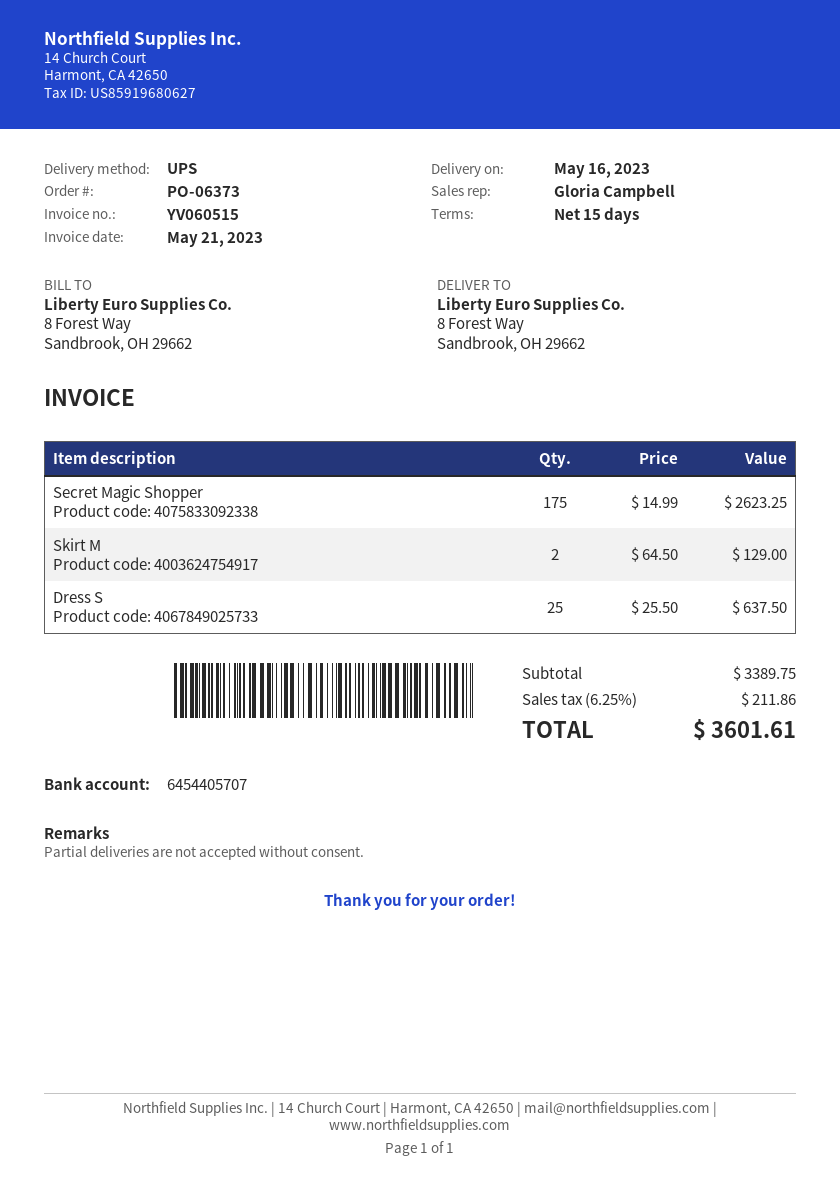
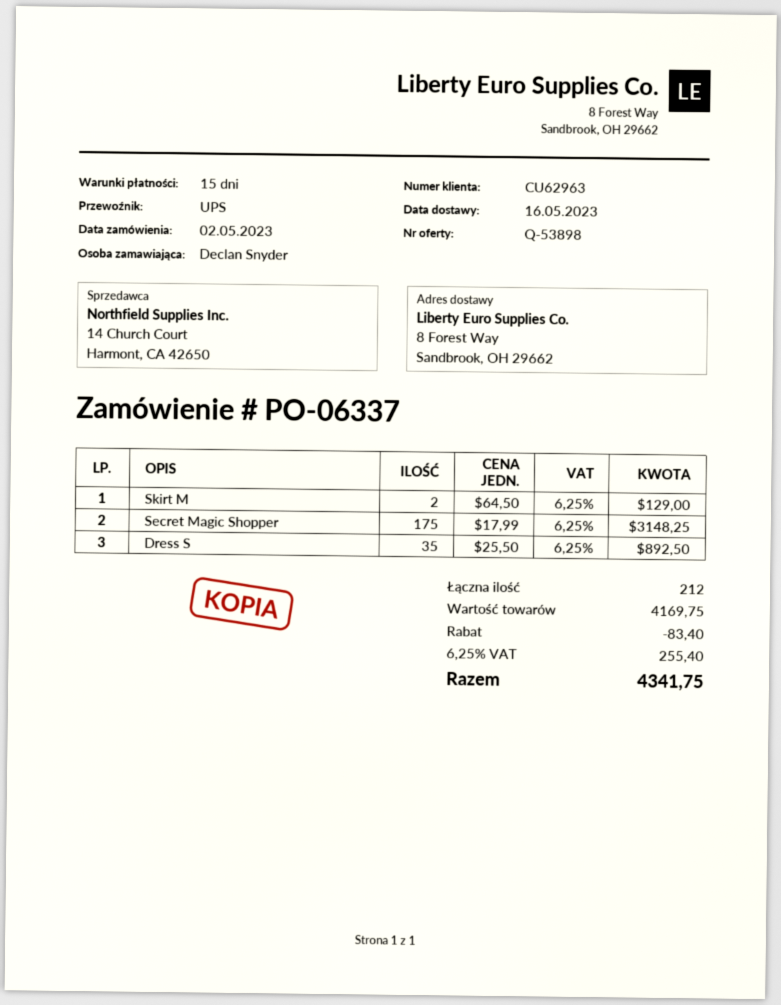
order number: PO-06373 -> PO-06337
Secret Magic Shopper: 175 x 14.99 = 2623.25 -> 175 x 17.99 = 3148.25
Dress S: 25 x 25.50 = 637.50 -> 35 x 25.50 = 892.50
subtotal: 3389.75 -> 4169.75
discount: none -> 83.40
tax: 6.25% = 211.86 -> 6.25% = 255.40
total: 3601.61 -> 4341.75

